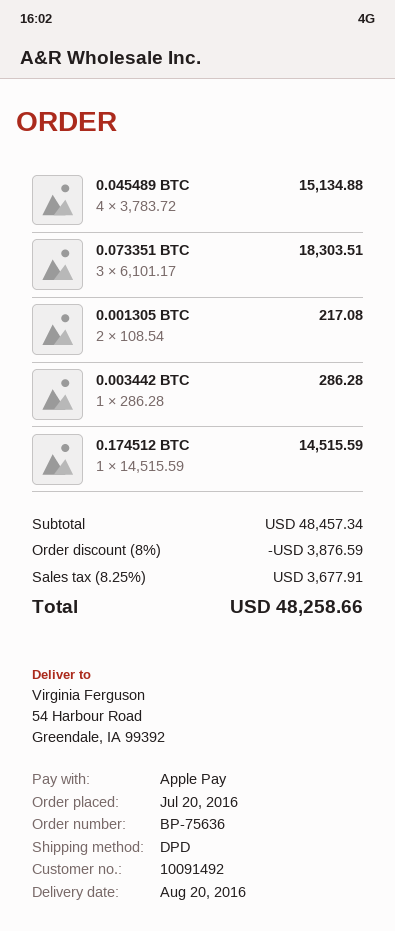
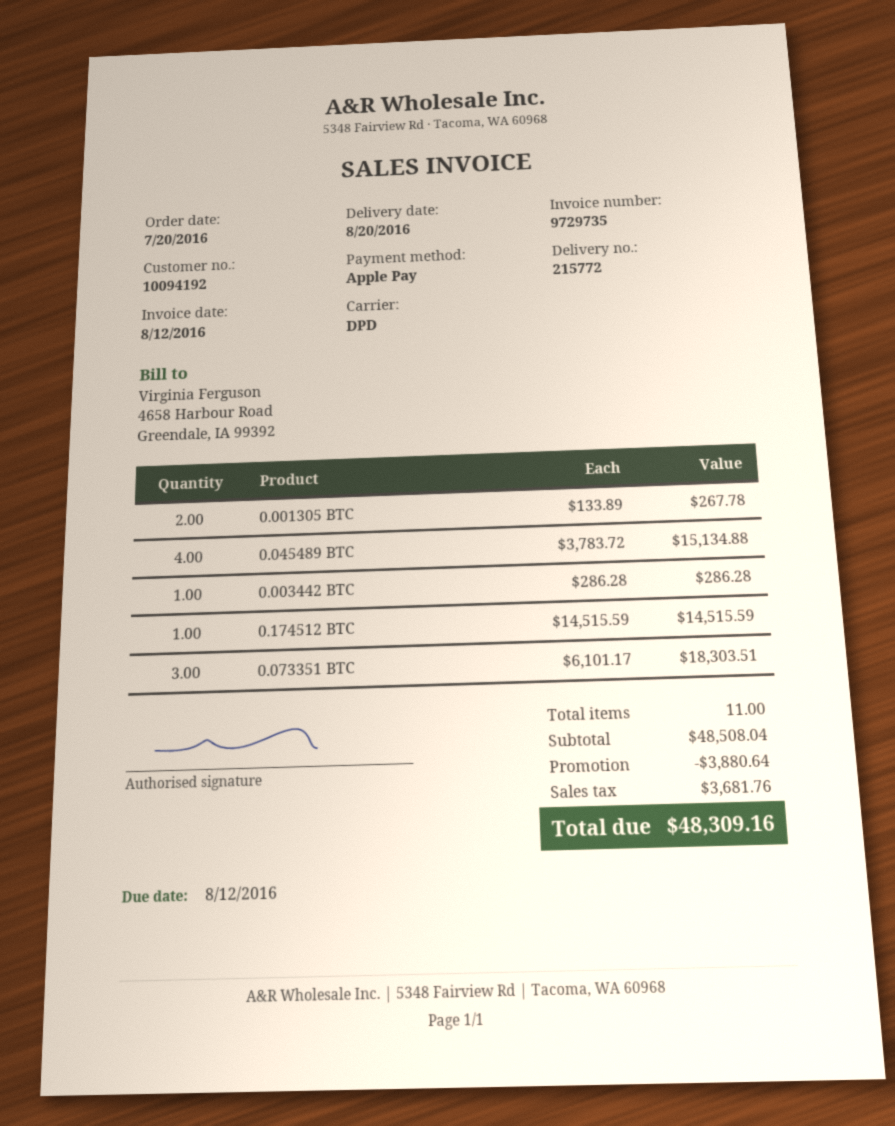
customer number: 10091492 -> 10094192
0.001305 BTC: 2 x 108.54 = 217.08 -> 2 x 133.89 = 267.78
subtotal: 48457.34 -> 48508.04
discount: 3876.59 -> 3880.64
tax: 3677.91 -> 3681.76
total: 48258.66 -> 48309.16

